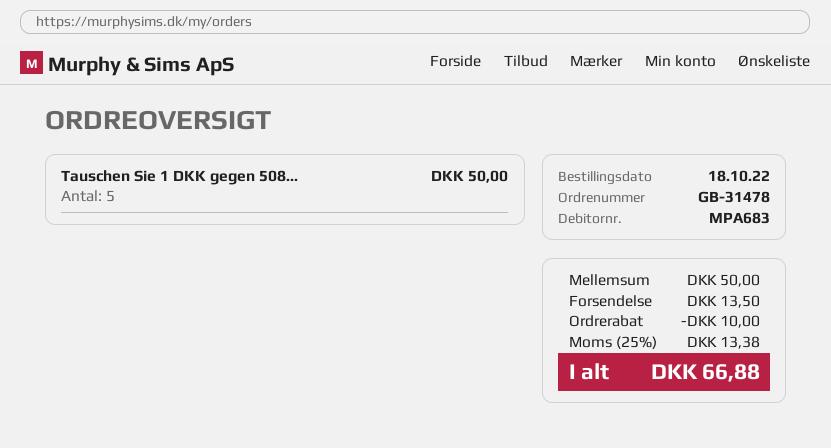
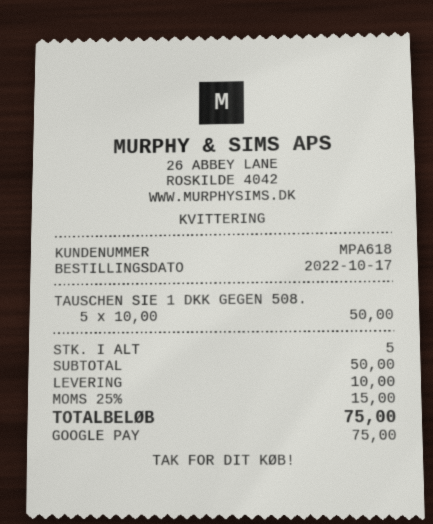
order date: 2022-10-18 -> 2022-10-17
customer number: MPA683 -> MPA618
discount: 10.00 -> none
shipping: 13.50 -> 10.00
tax: 25% = 13.38 -> 25% = 15.00
total: 66.88 -> 75.00

